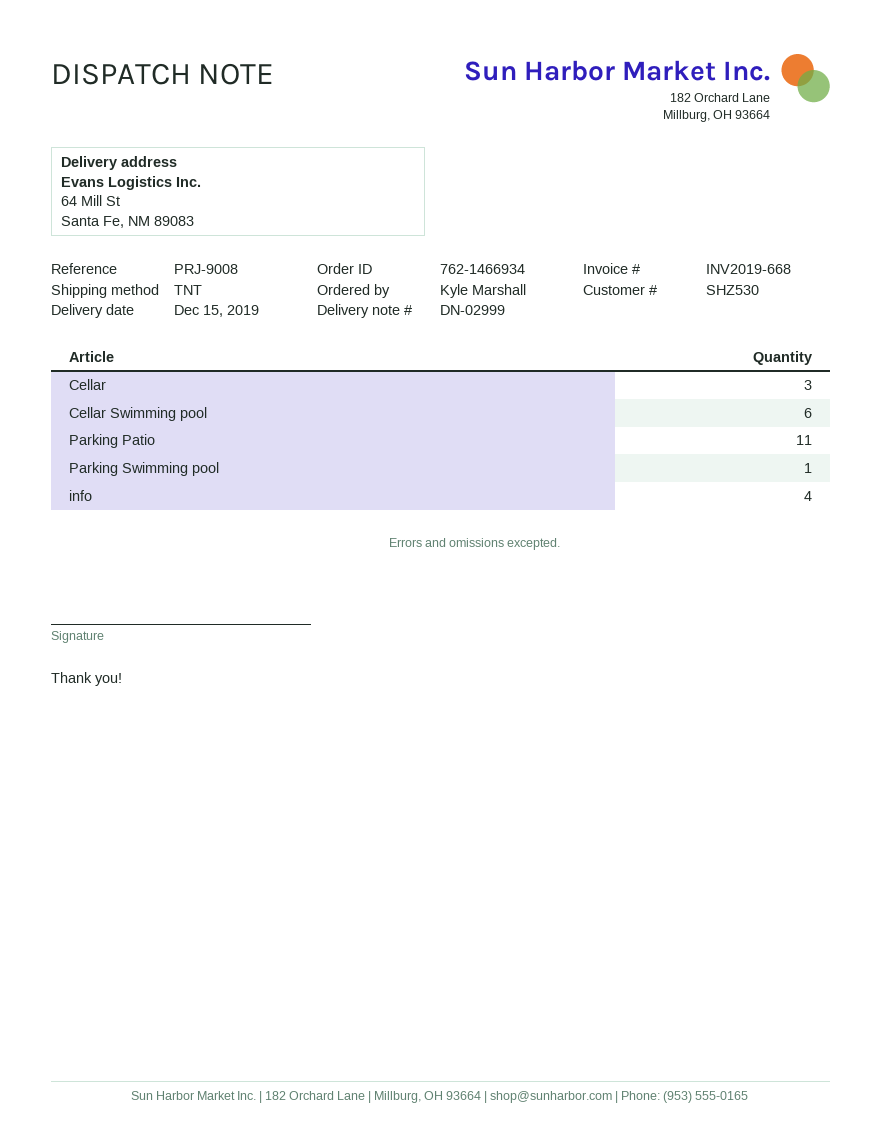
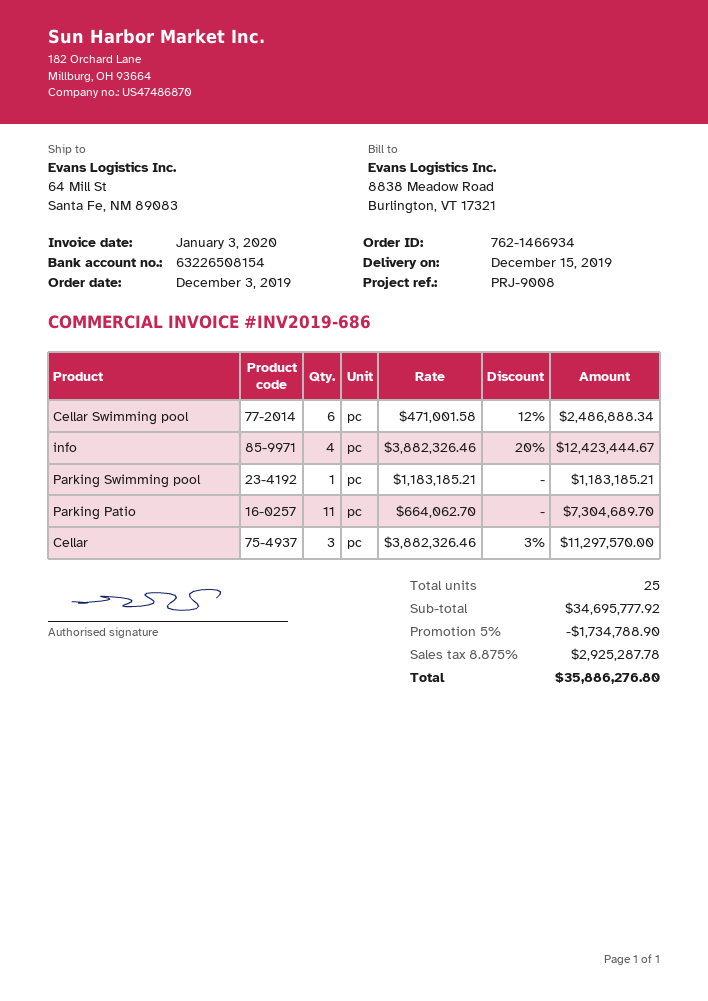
invoice number: INV2019-668 -> INV2019-686

